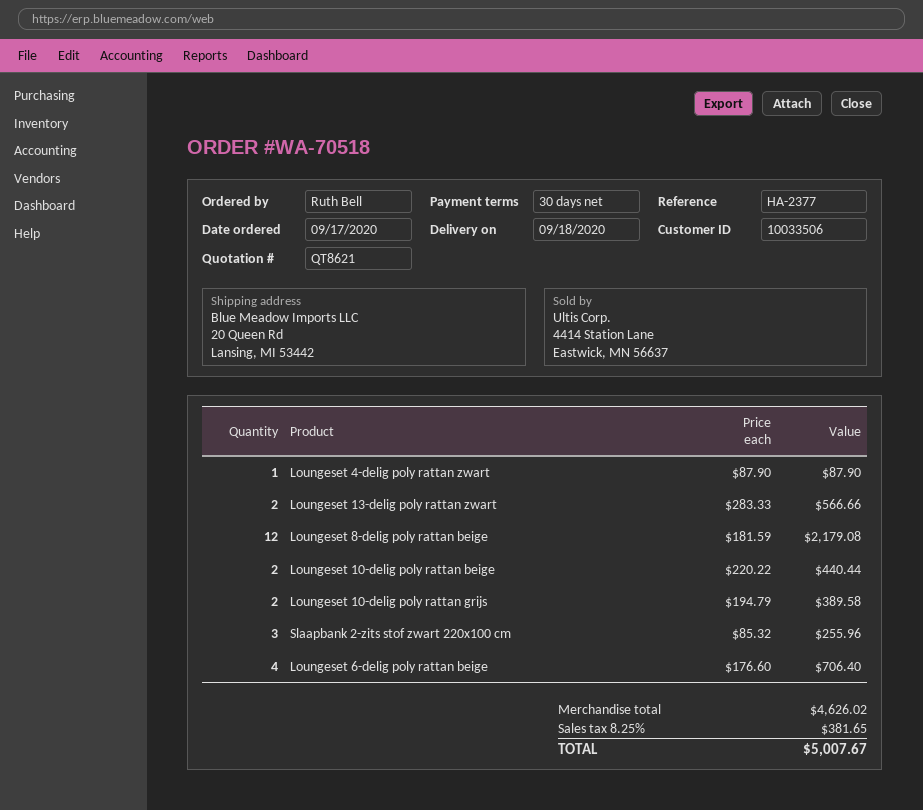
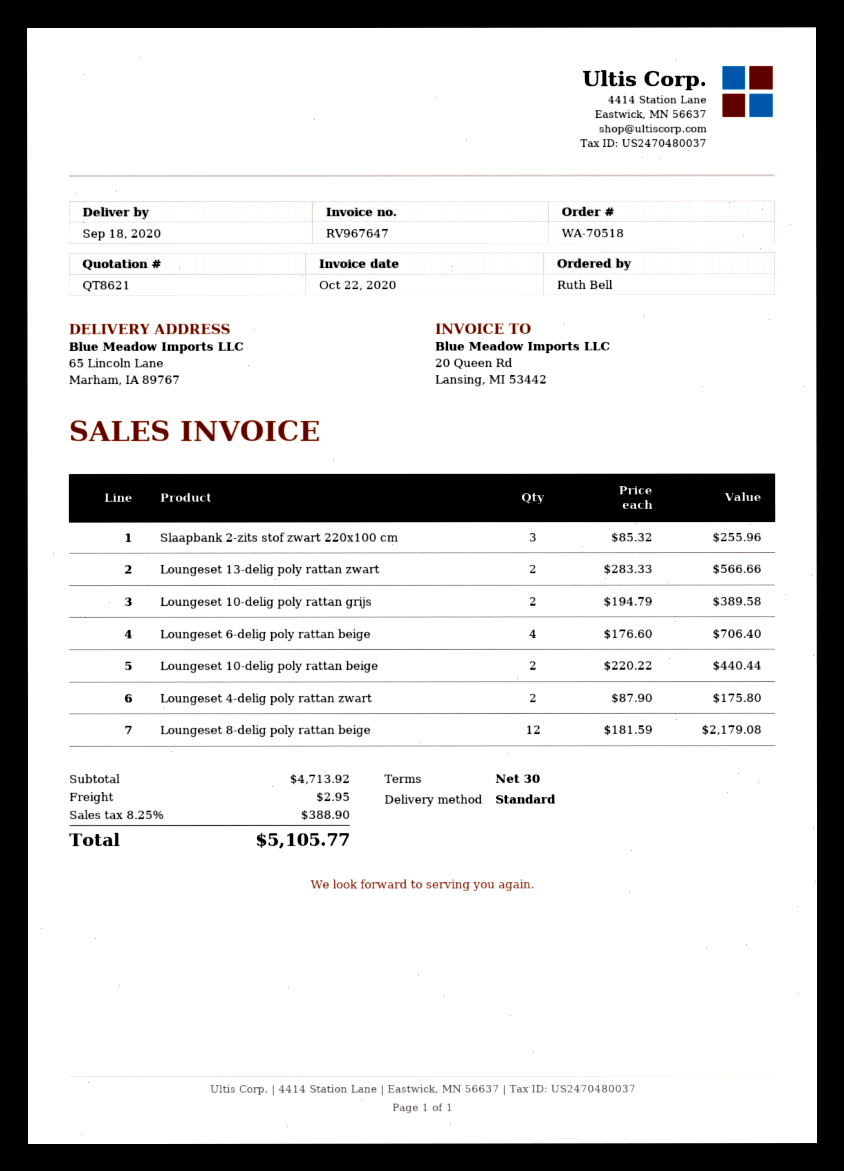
ship to: 20 Queen Rd, Lansing, MI 53442 -> 65 Lincoln Lane, Marham, IA 89767
Loungeset 4-delig poly rattan zwart: 1 x 87.90 = 87.90 -> 2 x 87.90 = 175.80
subtotal: 4626.02 -> 4713.92
shipping: none -> 2.95
tax: 8.25% = 381.65 -> 8.25% = 388.90
total: 5007.67 -> 5105.77

